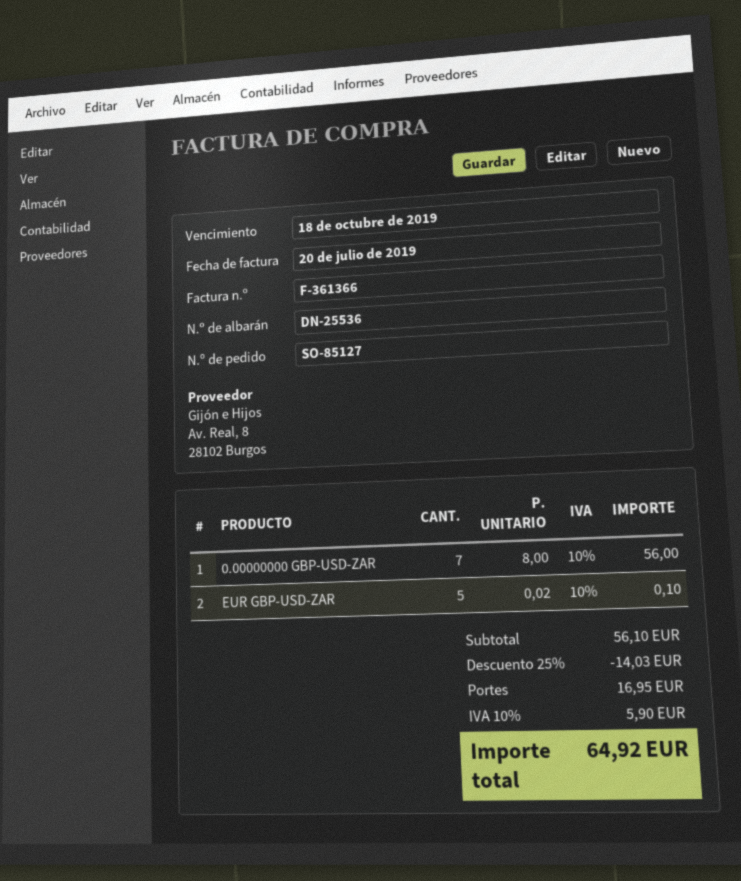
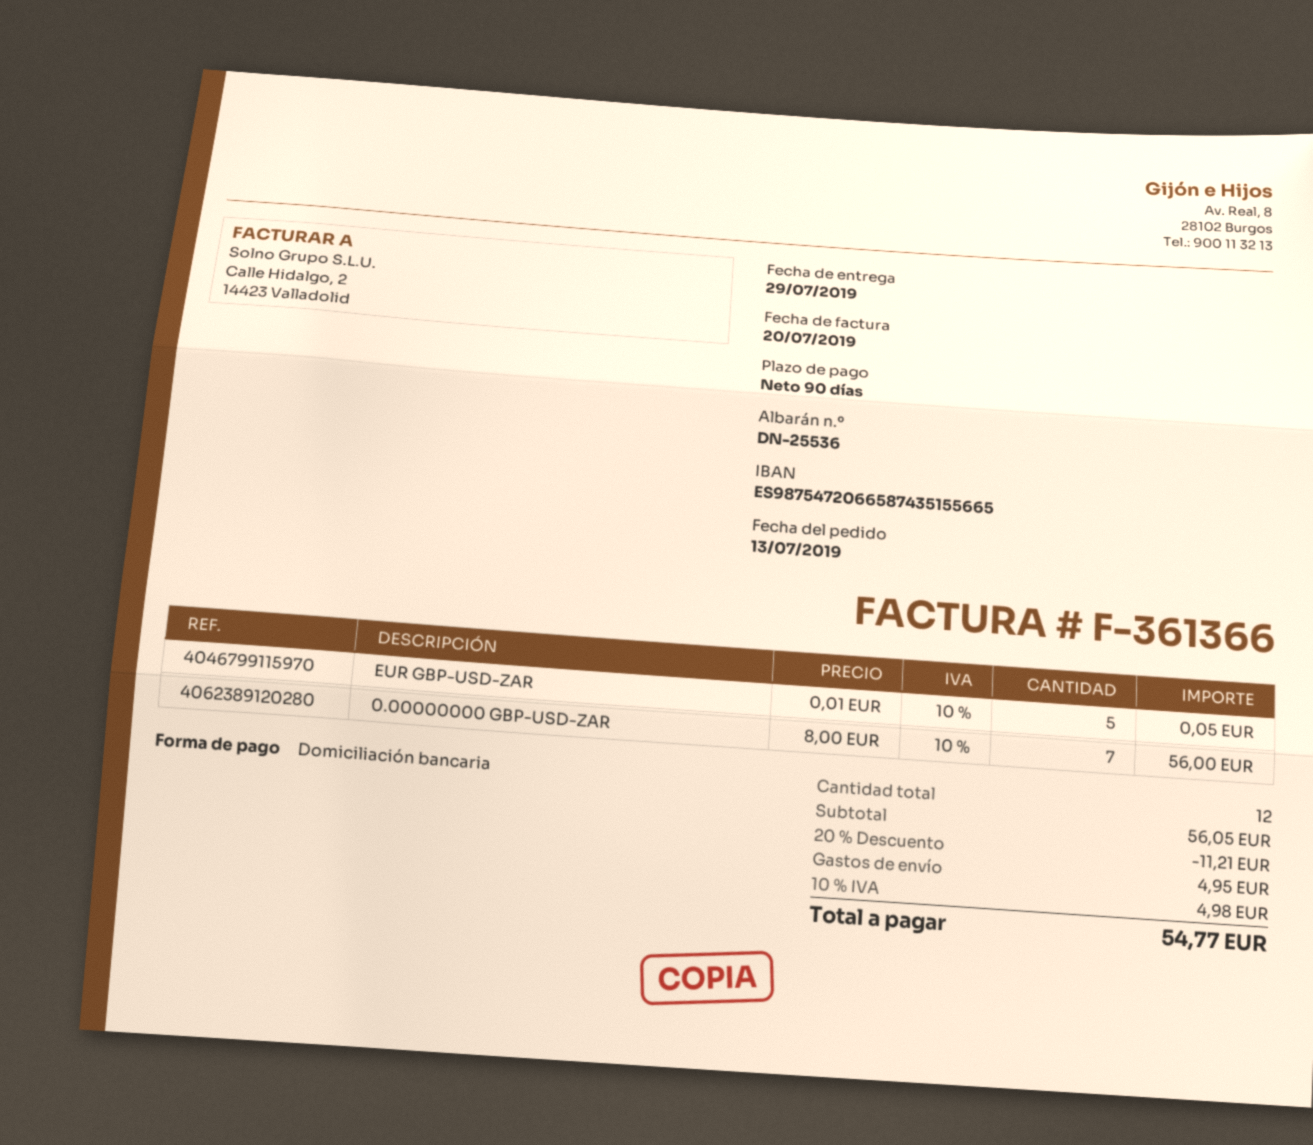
EUR GBP-USD-ZAR: 5 x 0.02 = 0.10 -> 5 x 0.01 = 0.05
subtotal: 56.10 -> 56.05
discount: 25% = 14.03 -> 20% = 11.21
shipping: 16.95 -> 4.95
tax: 10% = 5.90 -> 10% = 4.98
total: 64.92 -> 54.77

